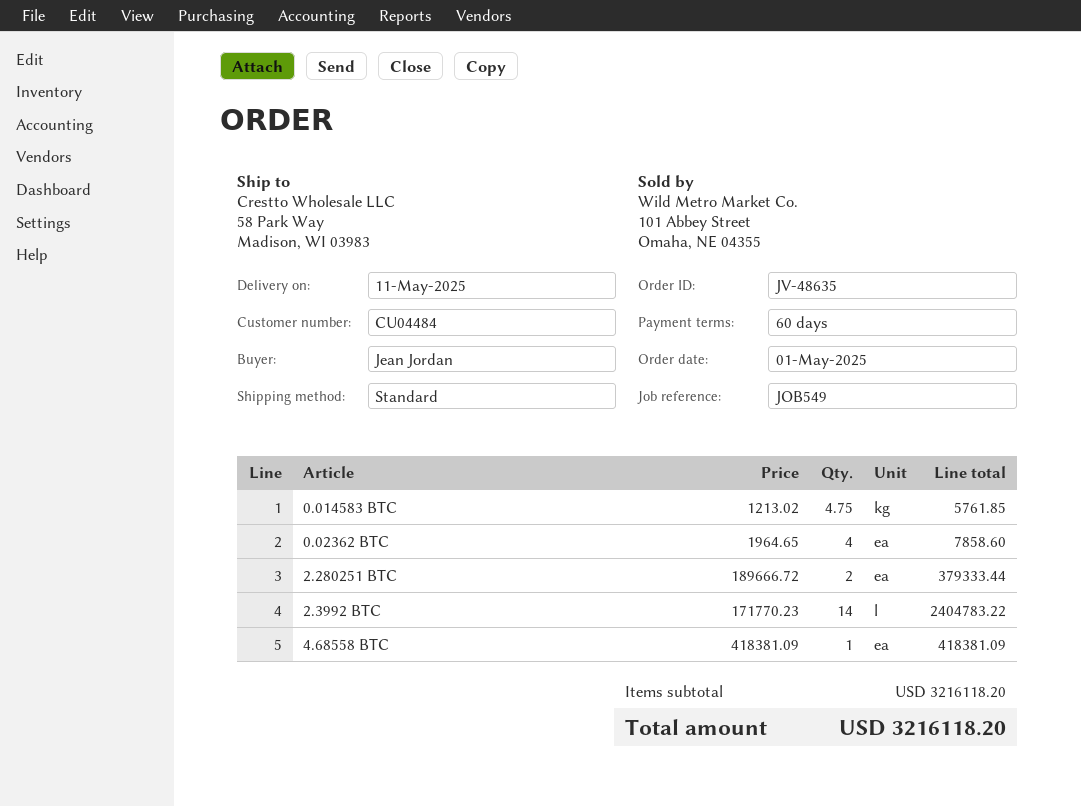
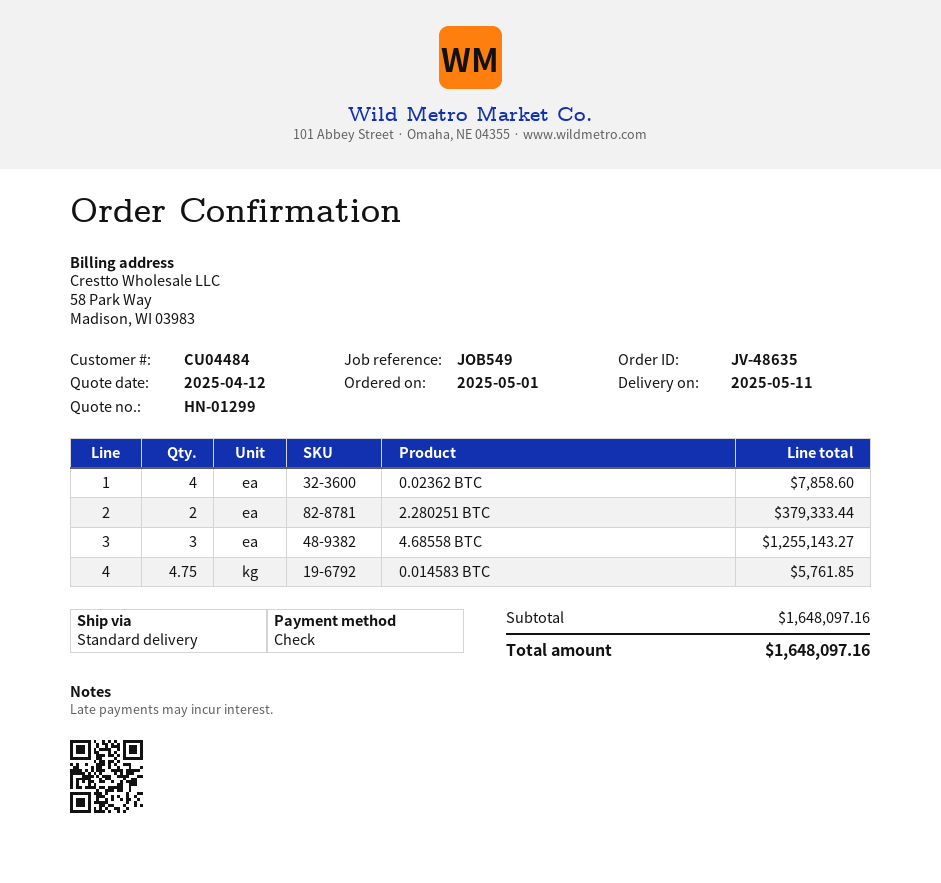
2.3992 BTC: 14 for 2404783.22 -> none
4.68558 BTC: 1 for 418381.09 -> 3 for 1255143.27
subtotal: 3216118.20 -> 1648097.16
total: 3216118.20 -> 1648097.16

